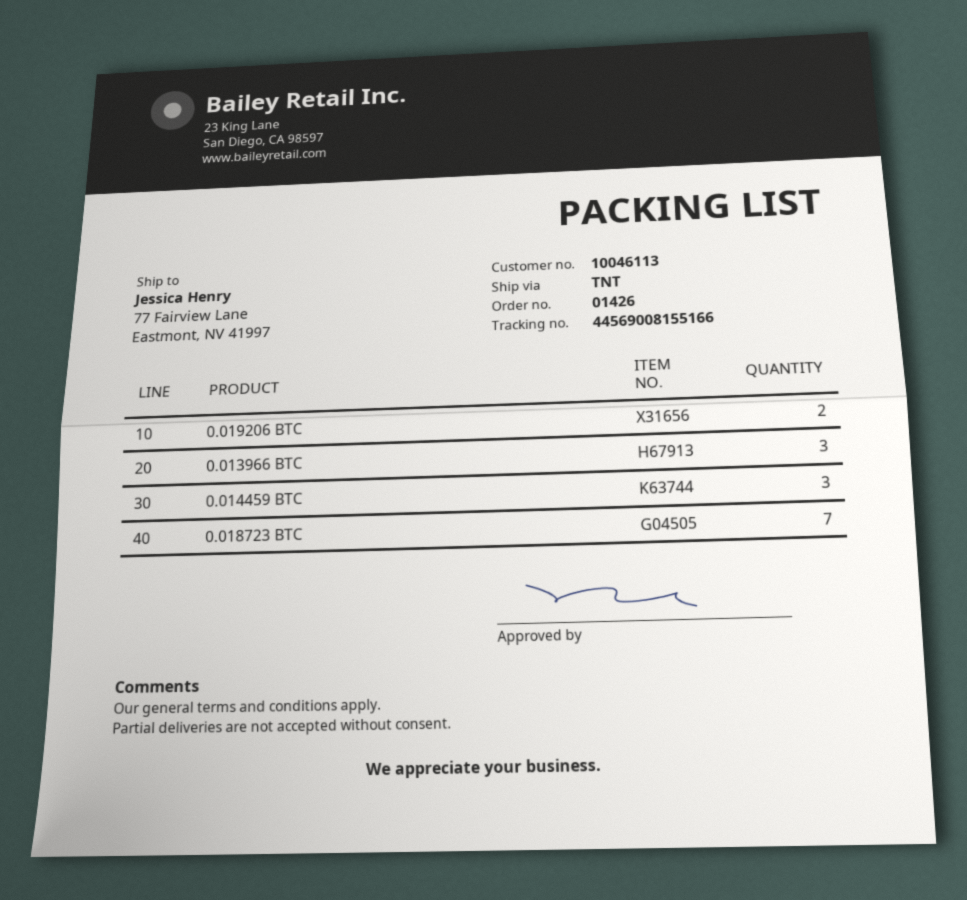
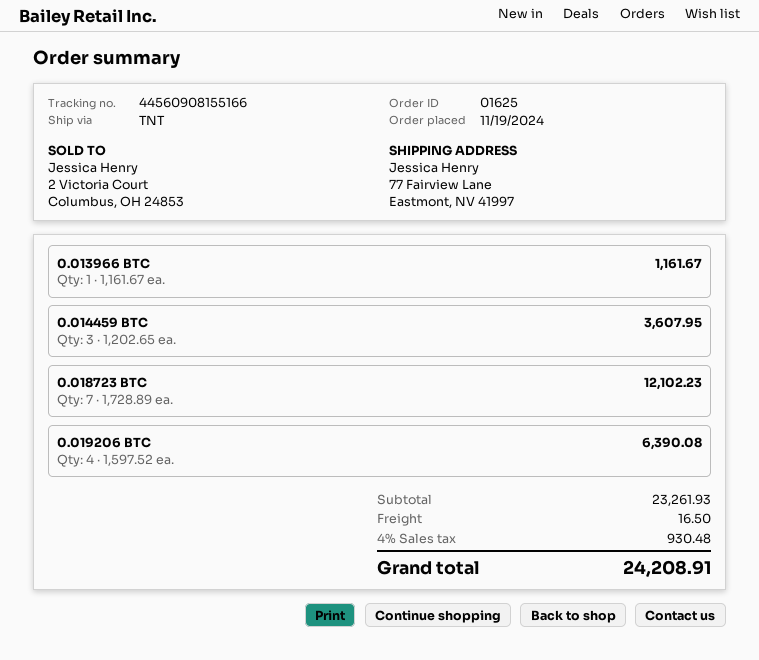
order number: 01426 -> 01625
tracking number: 44569008155166 -> 44560908155166
0.019206 BTC: 2 -> 4
0.013966 BTC: 3 -> 1

